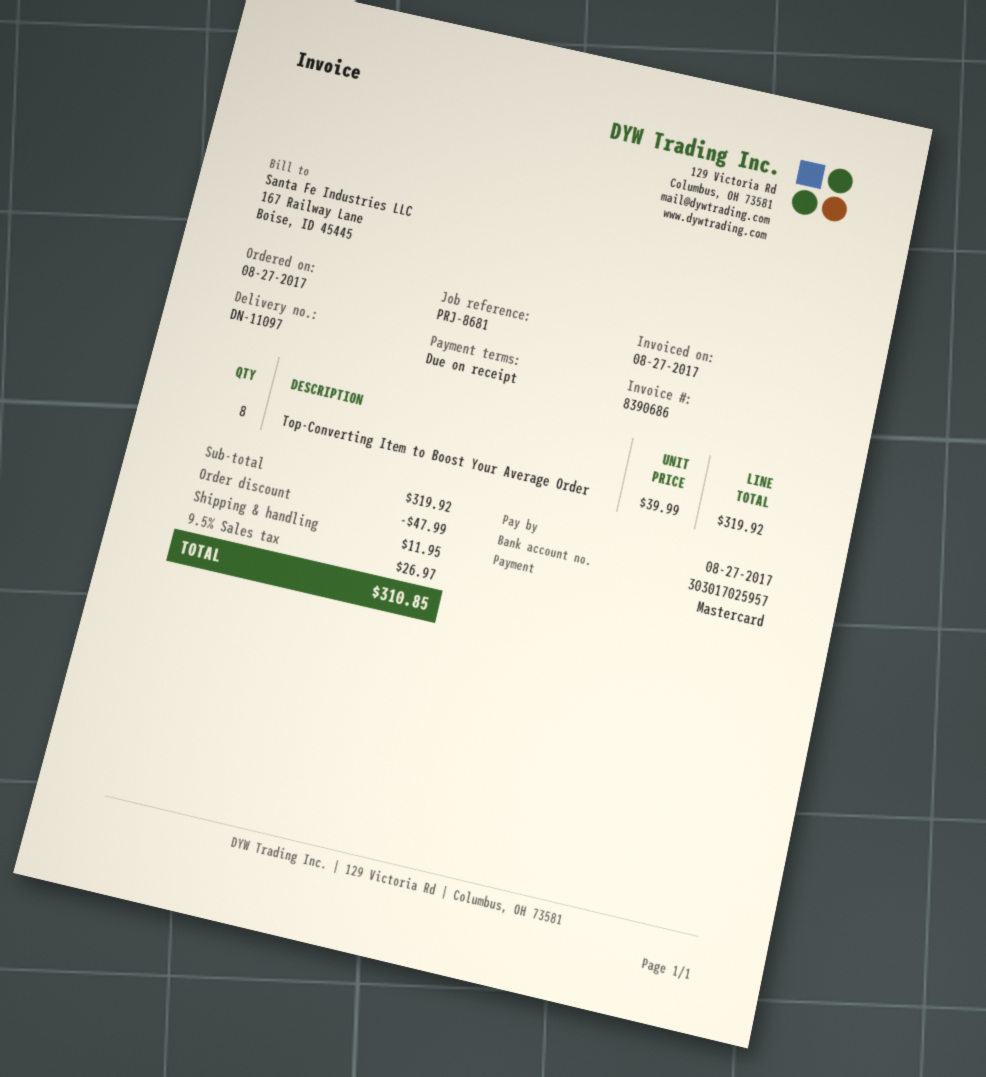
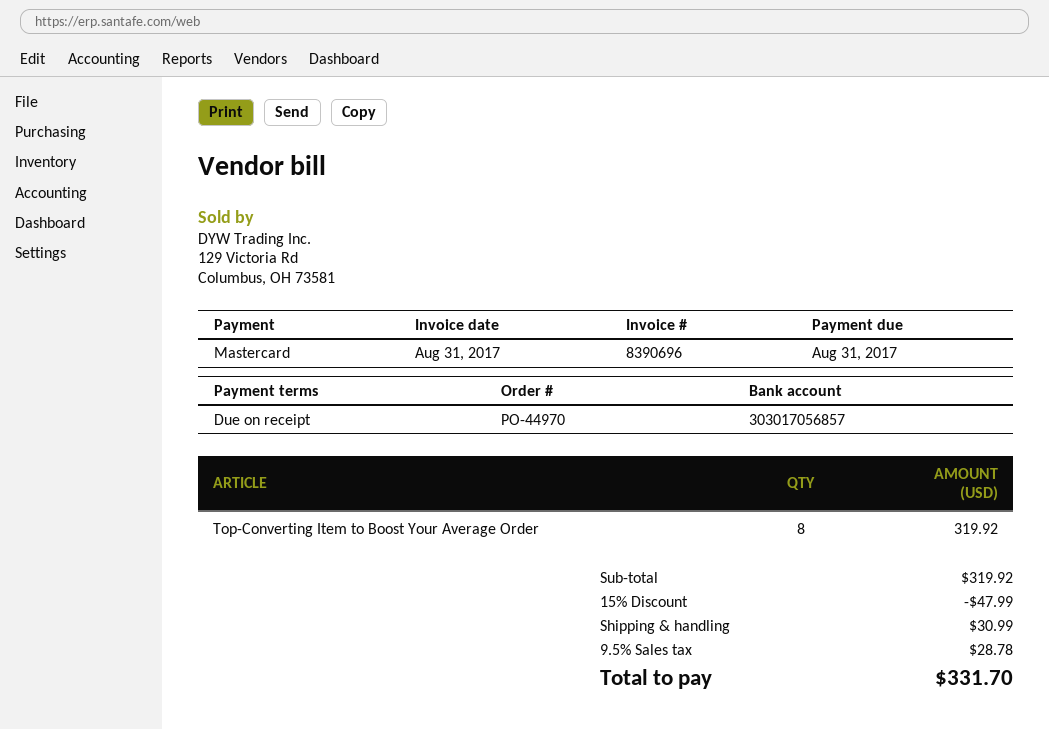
invoice number: 8390686 -> 8390696
invoice date: 2017-08-27 -> 2017-08-31
due date: 2017-08-27 -> 2017-08-31
bank account: 303017025957 -> 303017056857
shipping: 11.95 -> 30.99
tax: 9.5% = 26.97 -> 9.5% = 28.78
total: 310.85 -> 331.70

